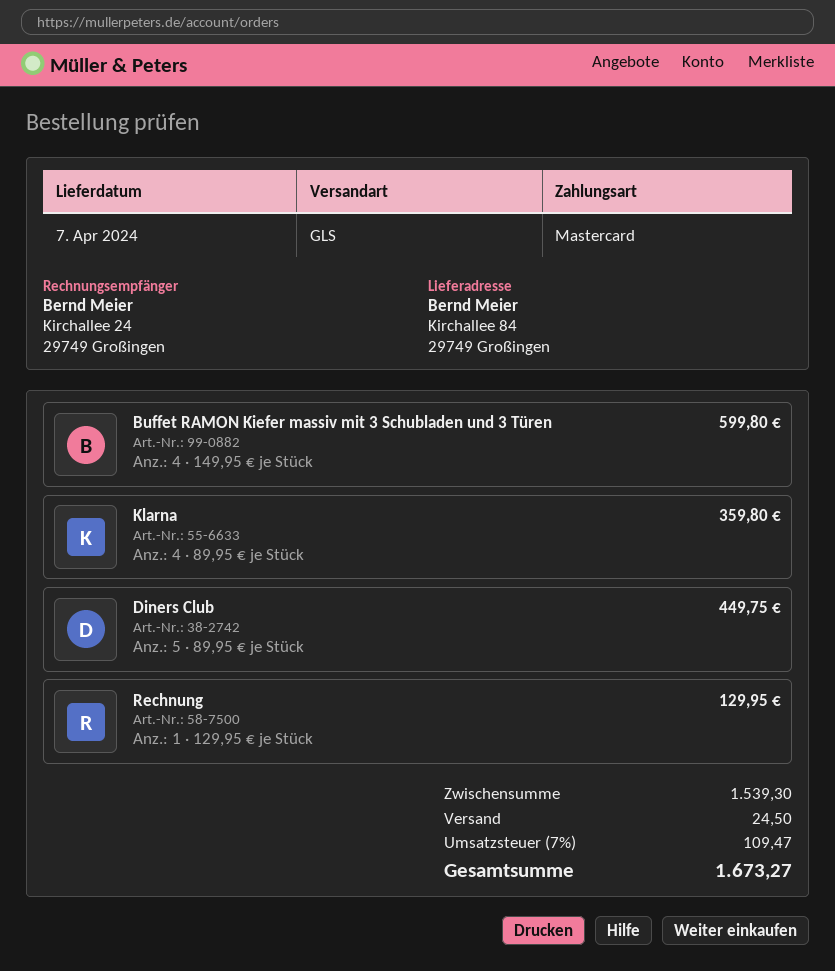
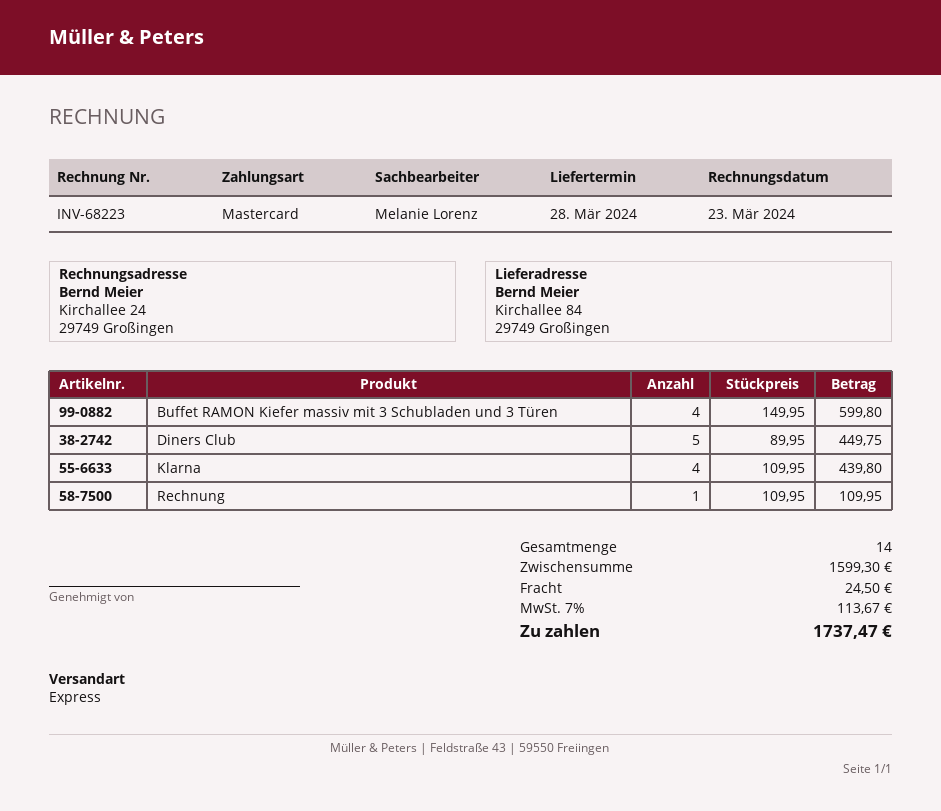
delivery date: 2024-04-07 -> 2024-03-28
shipping method: GLS -> express
Klarna: 4 x 89.95 = 359.80 -> 4 x 109.95 = 439.80
Rechnung: 1 x 129.95 = 129.95 -> 1 x 109.95 = 109.95
subtotal: 1539.30 -> 1599.30
tax: 7% = 109.47 -> 7% = 113.67
total: 1673.27 -> 1737.47

